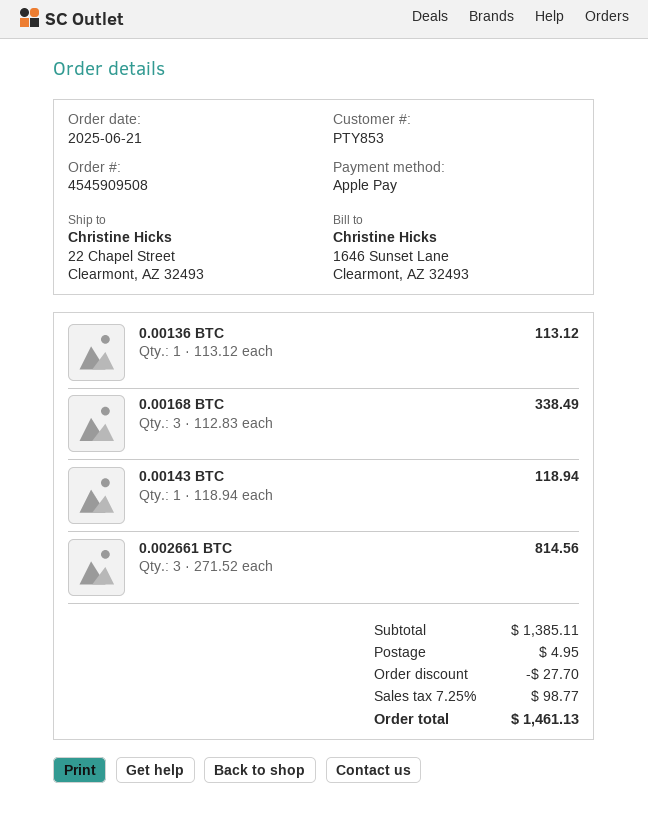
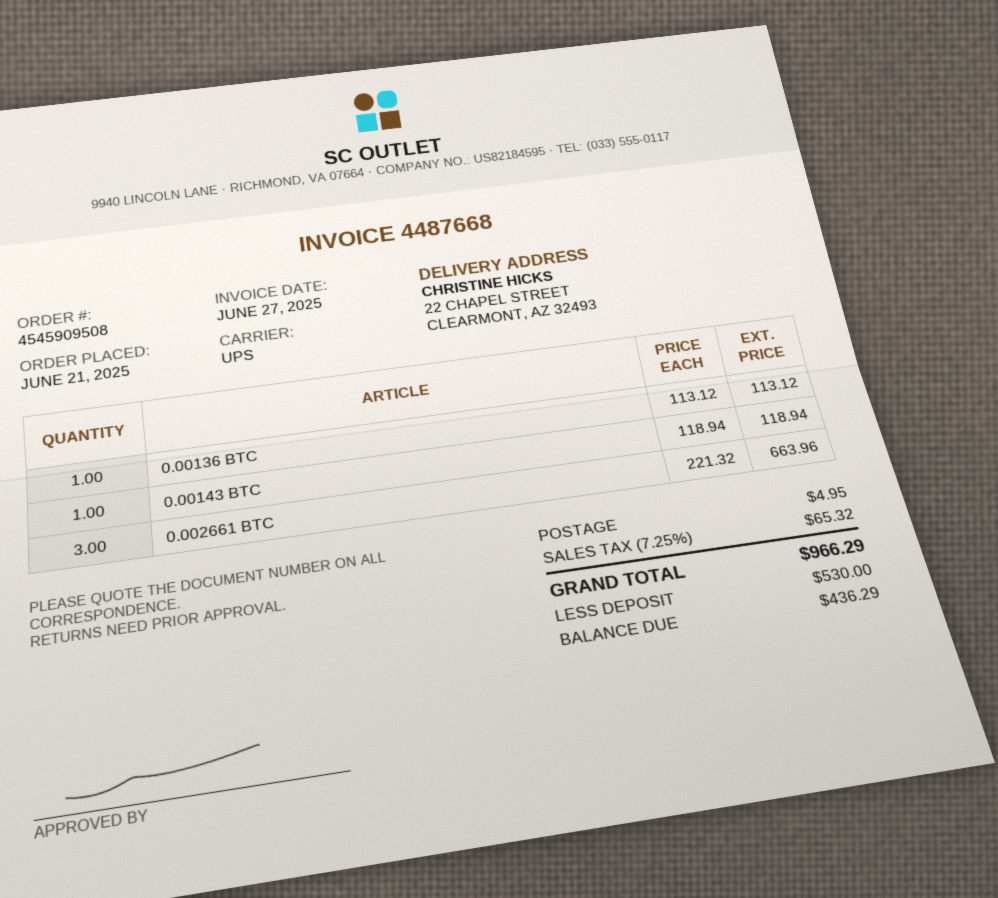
0.00168 BTC: 3 x 112.83 = 338.49 -> none
0.002661 BTC: 3 x 271.52 = 814.56 -> 3 x 221.32 = 663.96
discount: 27.70 -> none
tax: 7.25% = 98.77 -> 7.25% = 65.32
total: 1461.13 -> 966.29

